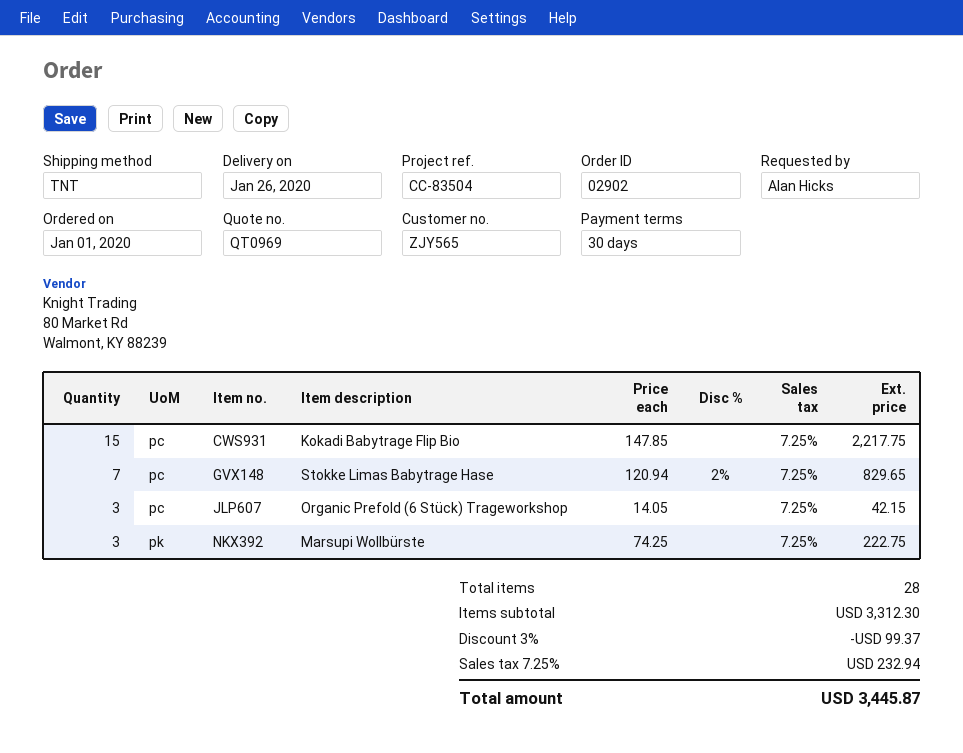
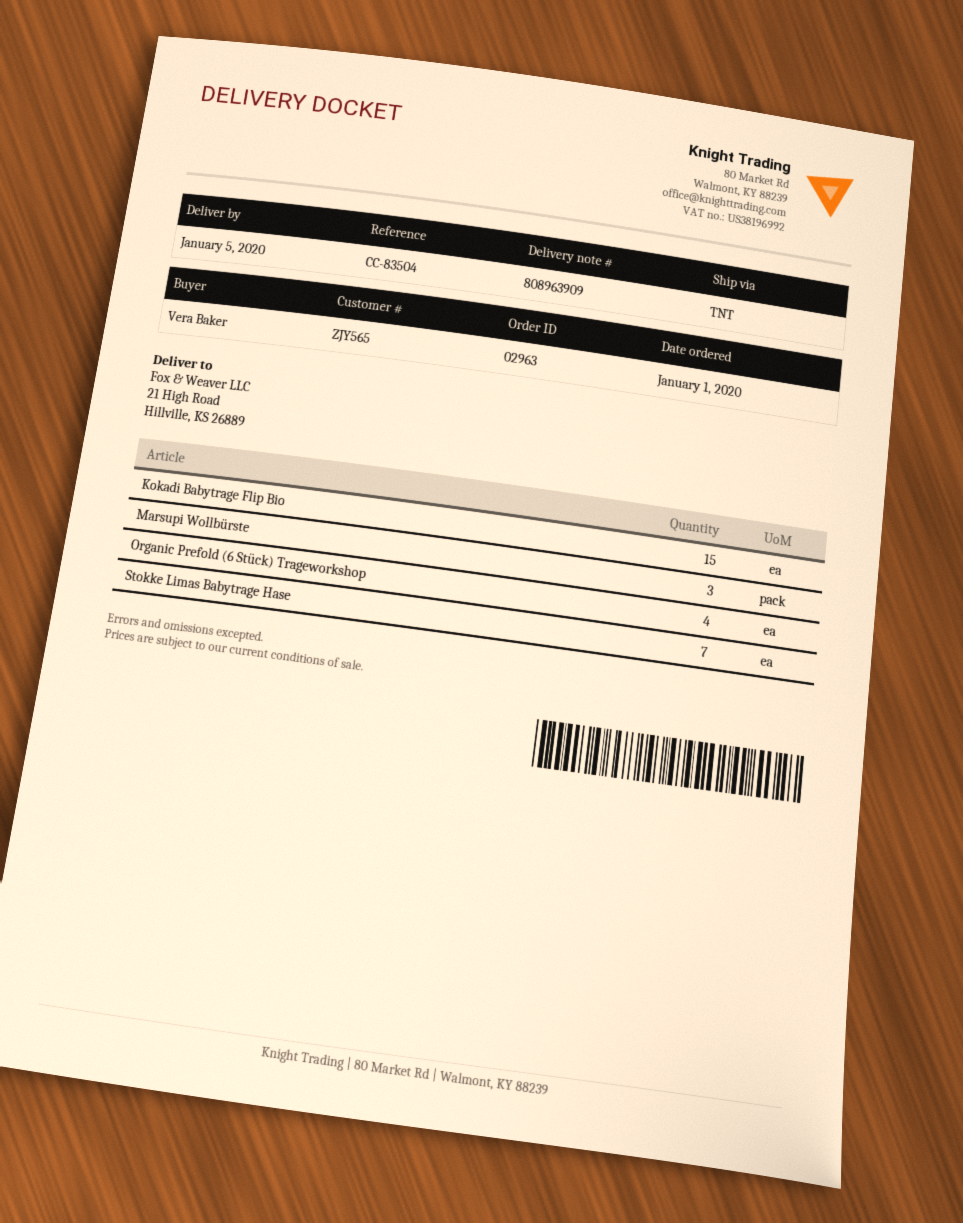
order number: 02902 -> 02963
delivery date: 2020-01-26 -> 2020-01-05
ordered by: Alan Hicks -> Vera Baker
Organic Prefold (6 Stück) Trageworkshop: 3 -> 4

